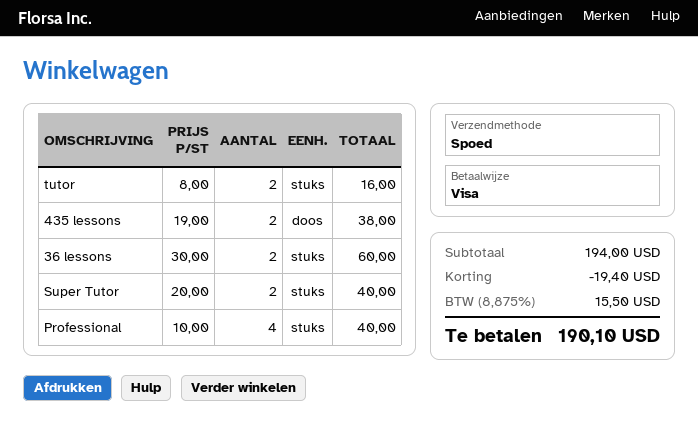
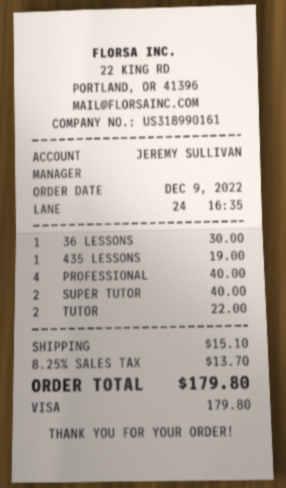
tutor: 2 for 16.00 -> 2 for 22.00
435 lessons: 2 for 38.00 -> 1 for 19.00
36 lessons: 2 for 60.00 -> 1 for 30.00
discount: 19.40 -> none
shipping: none -> 15.10
tax: 8.875% = 15.50 -> 8.25% = 13.70
total: 190.10 -> 179.80

